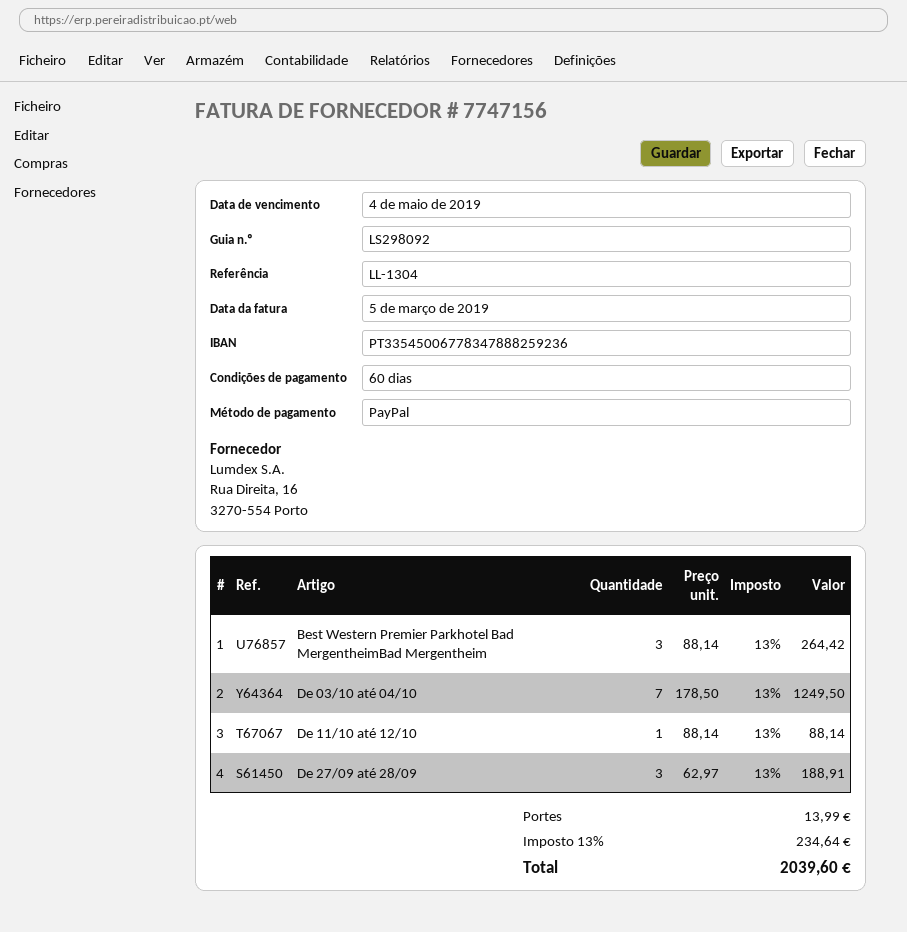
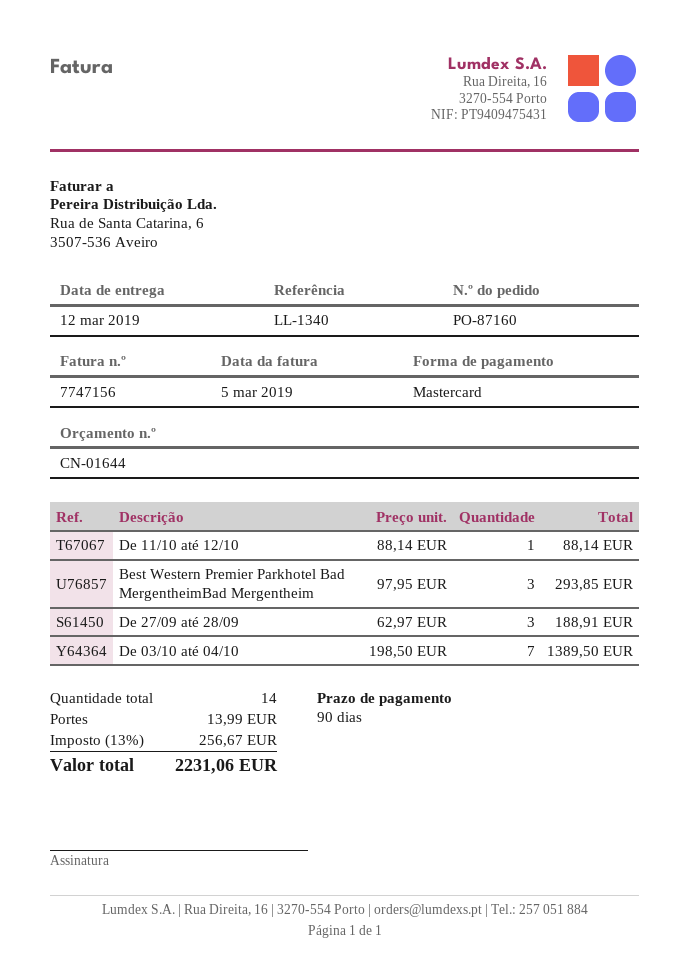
payment terms: 60 days -> 90 days
reference: LL-1304 -> LL-1340
payment method: PayPal -> Mastercard
Best Western Premier Parkhotel Bad MergentheimBad Mergentheim: 3 x 88.14 = 264.42 -> 3 x 97.95 = 293.85
De 03/10 até 04/10: 7 x 178.50 = 1249.50 -> 7 x 198.50 = 1389.50
tax: 13% = 234.64 -> 13% = 256.67
total: 2039.60 -> 2231.06

